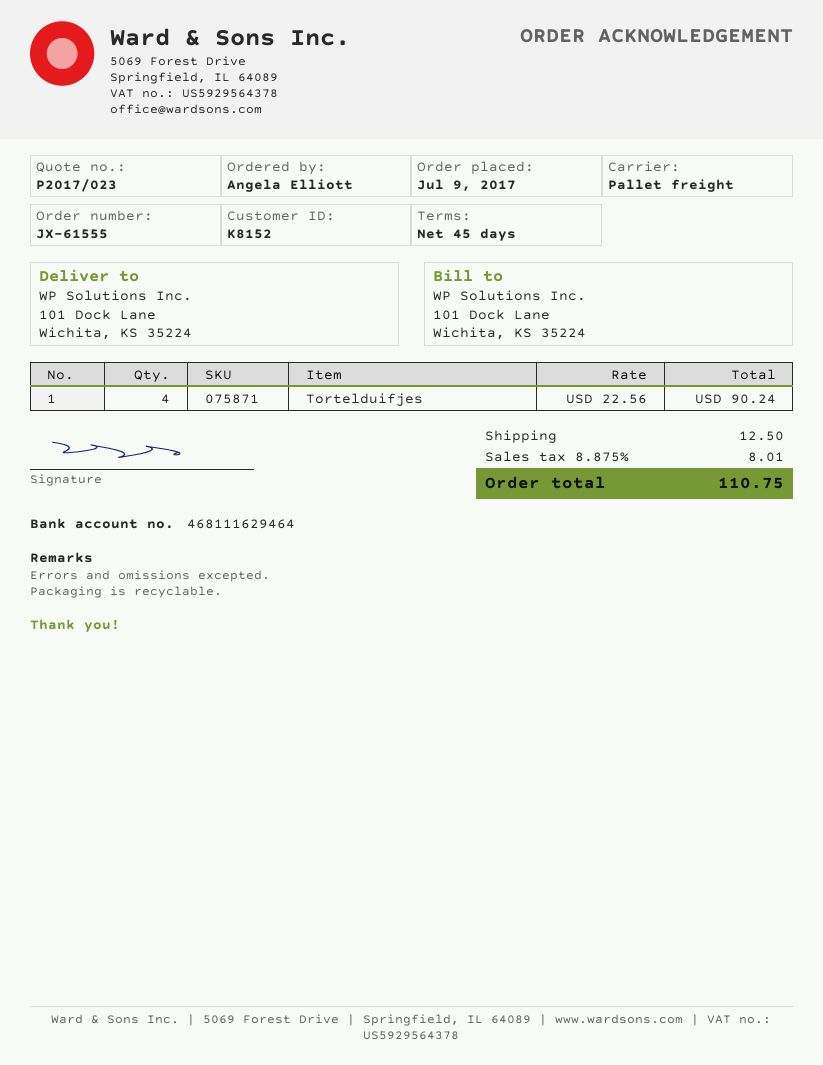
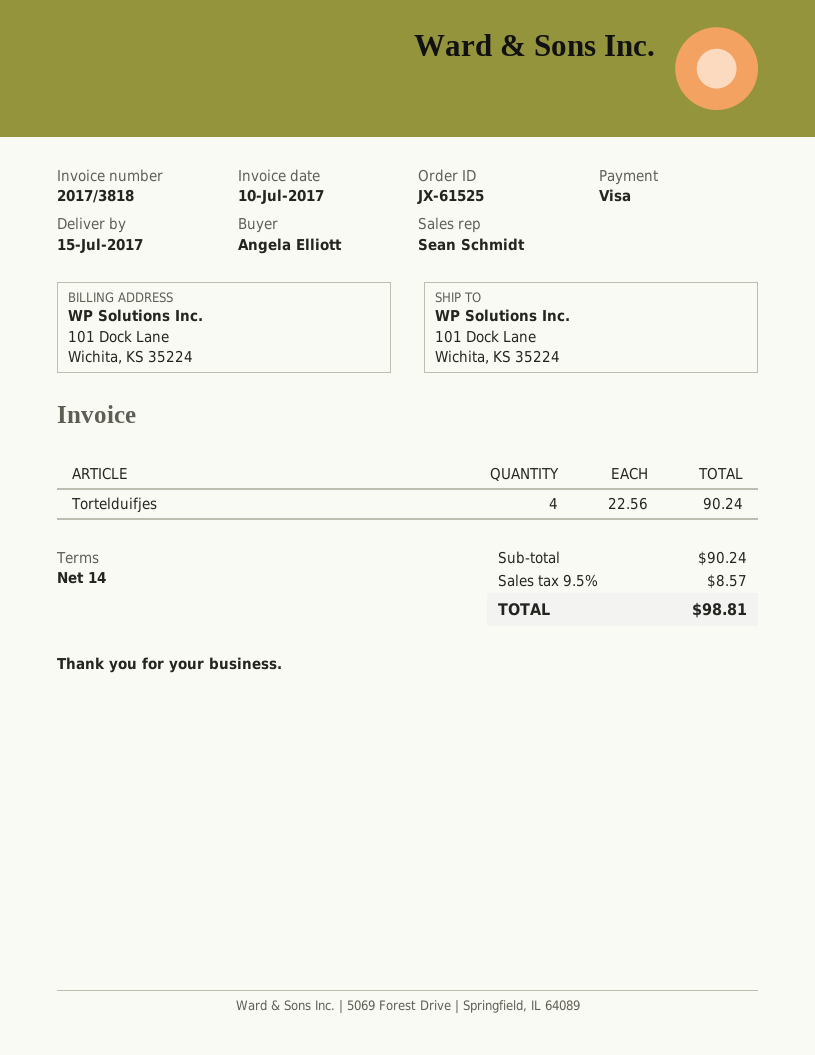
order number: JX-61555 -> JX-61525
payment terms: 45 days -> 14 days
shipping: 12.50 -> none
tax: 8.875% = 8.01 -> 9.5% = 8.57
total: 110.75 -> 98.81

